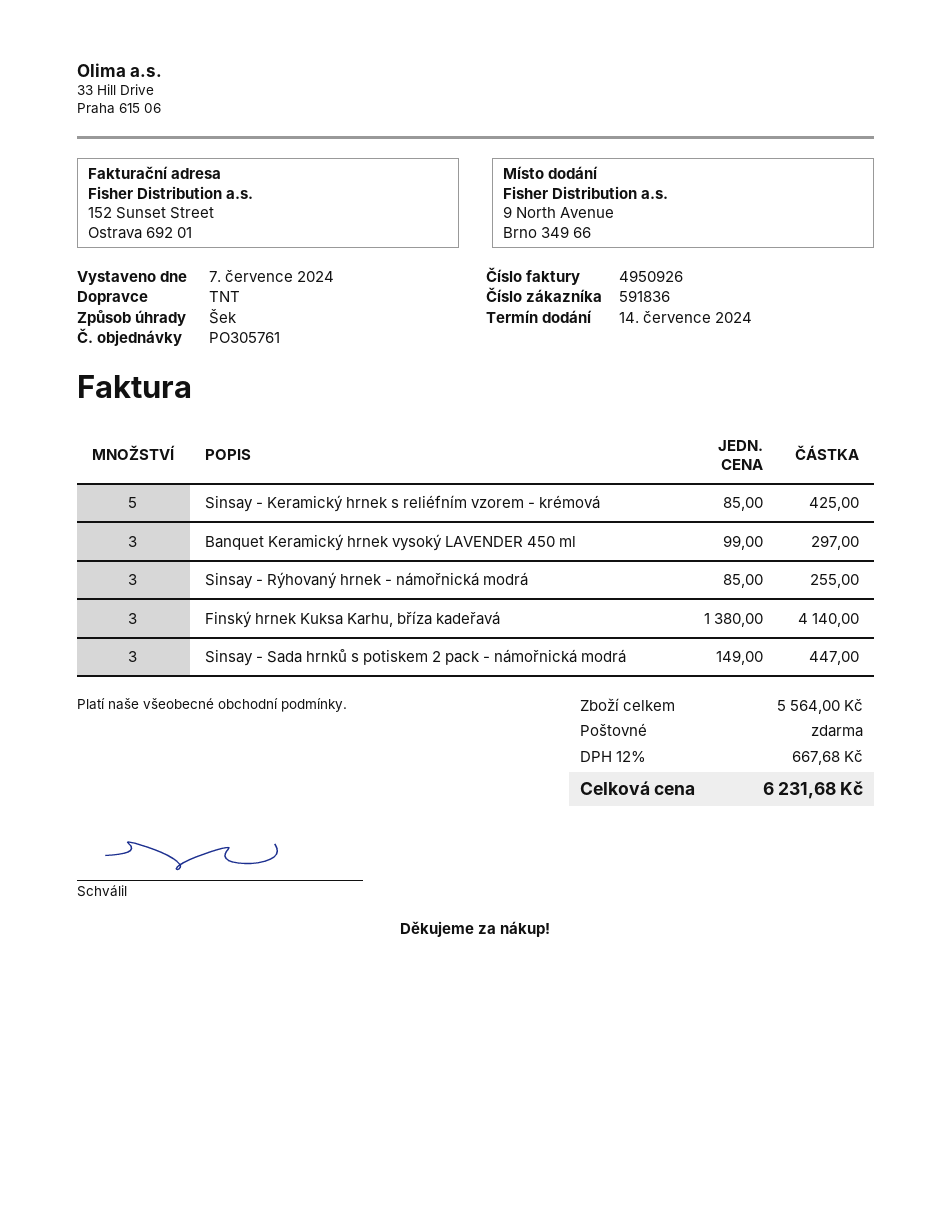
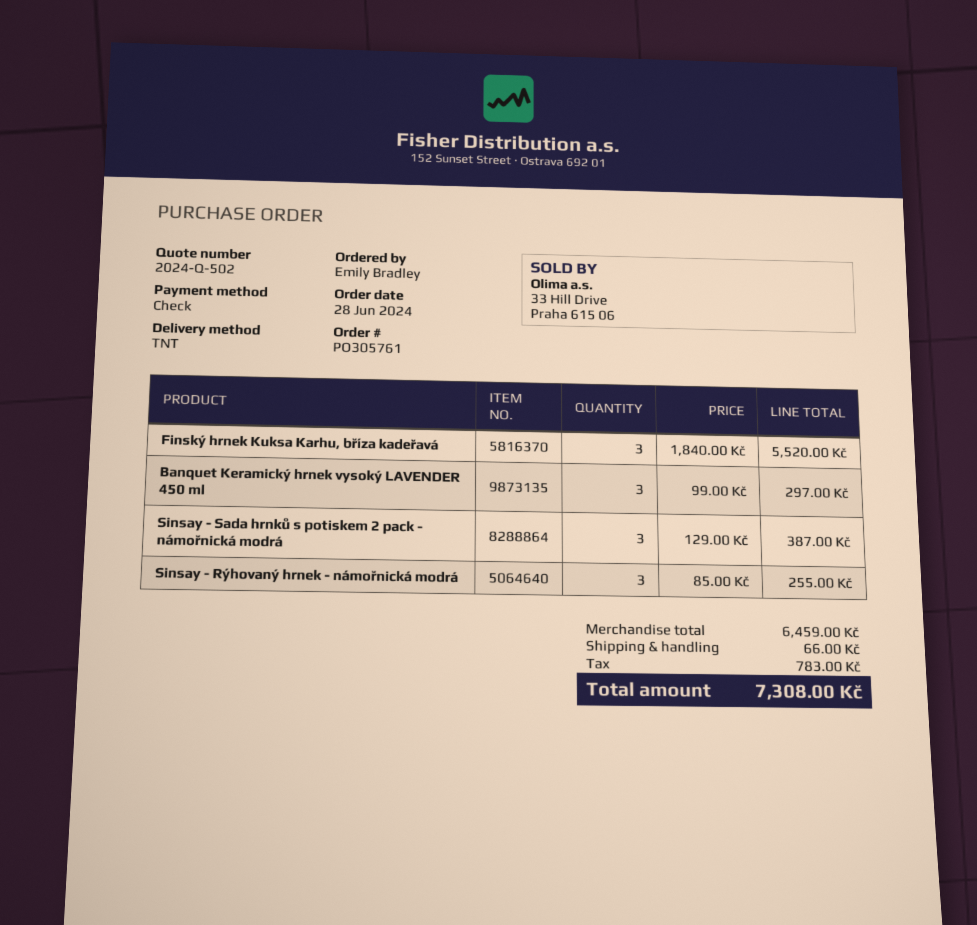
Sinsay - Keramický hrnek s reliéfním vzorem - krémová: 5 x 85.00 = 425.00 -> none
Finský hrnek Kuksa Karhu, bříza kadeřavá: 3 x 1380.00 = 4140.00 -> 3 x 1840.00 = 5520.00
Sinsay - Sada hrnků s potiskem 2 pack - námořnická modrá: 3 x 149.00 = 447.00 -> 3 x 129.00 = 387.00
subtotal: 5564.00 -> 6459.00
shipping: 0.00 -> 66.00
tax: 667.68 -> 783.00
total: 6231.68 -> 7308.00

